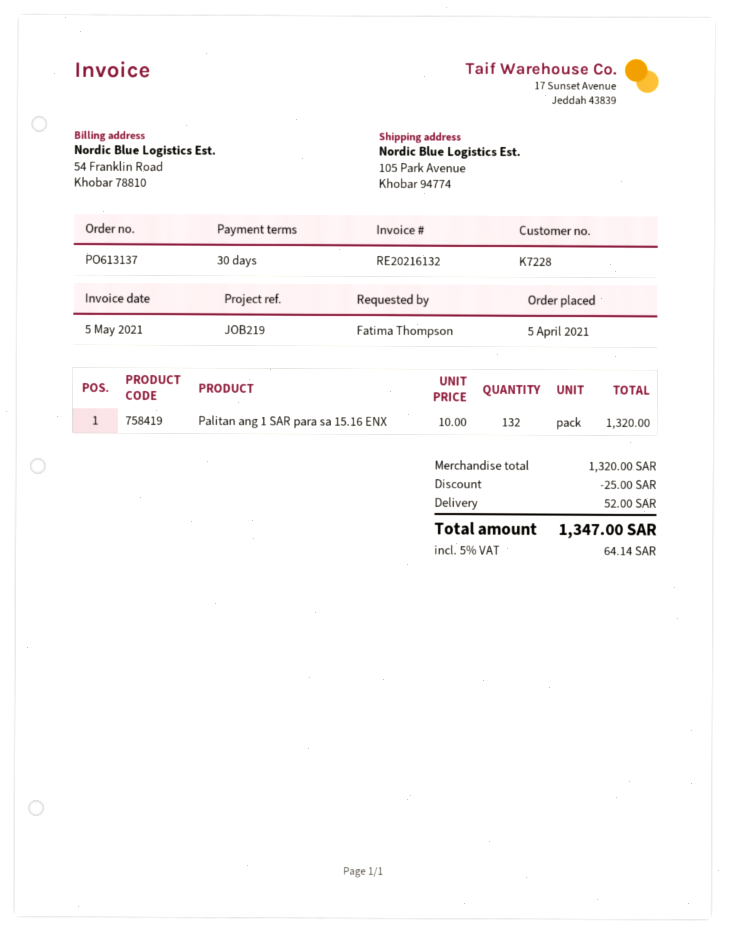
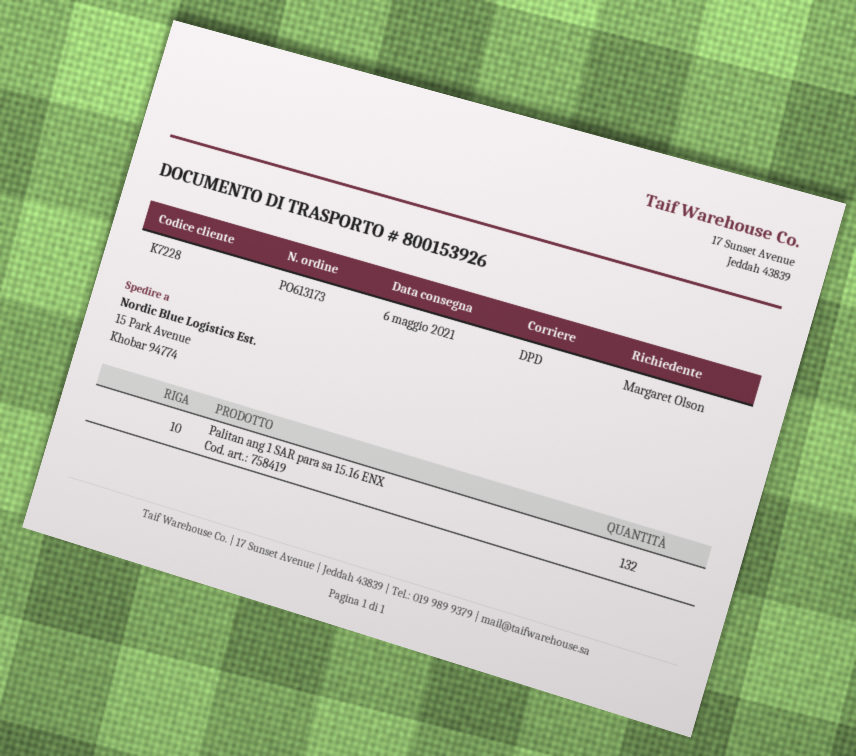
order number: PO613137 -> PO613173
ordered by: Fatima Thompson -> Margaret Olson
ship to: 105 Park Avenue, Khobar 94774 -> 15 Park Avenue, Khobar 94774

